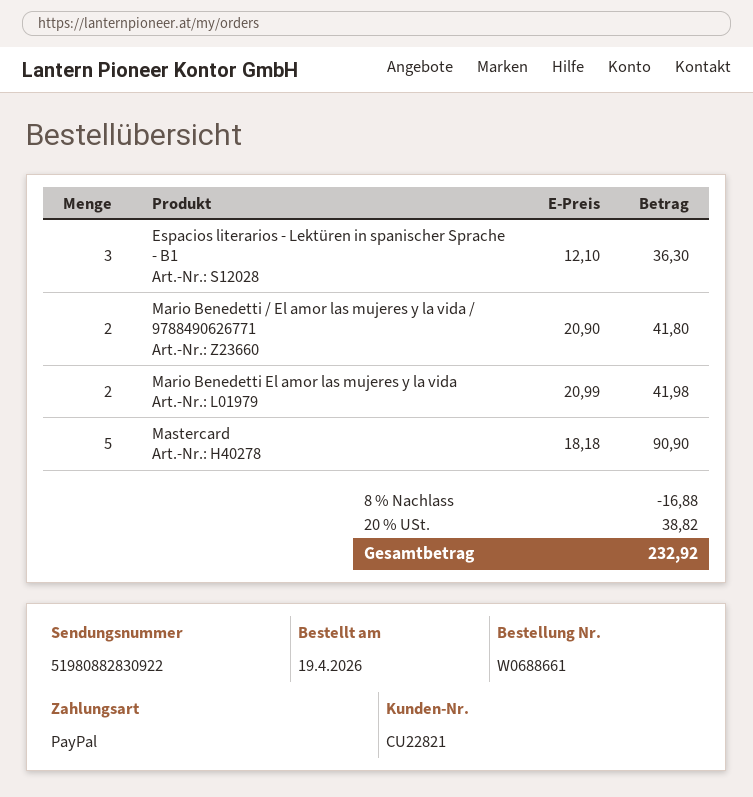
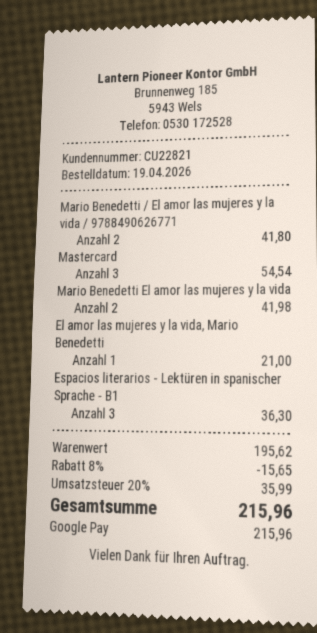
payment method: PayPal -> Google Pay
Mastercard: 5 for 90.90 -> 3 for 54.54
El amor las mujeres y la vida, Mario Benedetti: none -> 1 for 21.00
discount: 8% = 16.88 -> 8% = 15.65
tax: 20% = 38.82 -> 20% = 35.99
total: 232.92 -> 215.96

